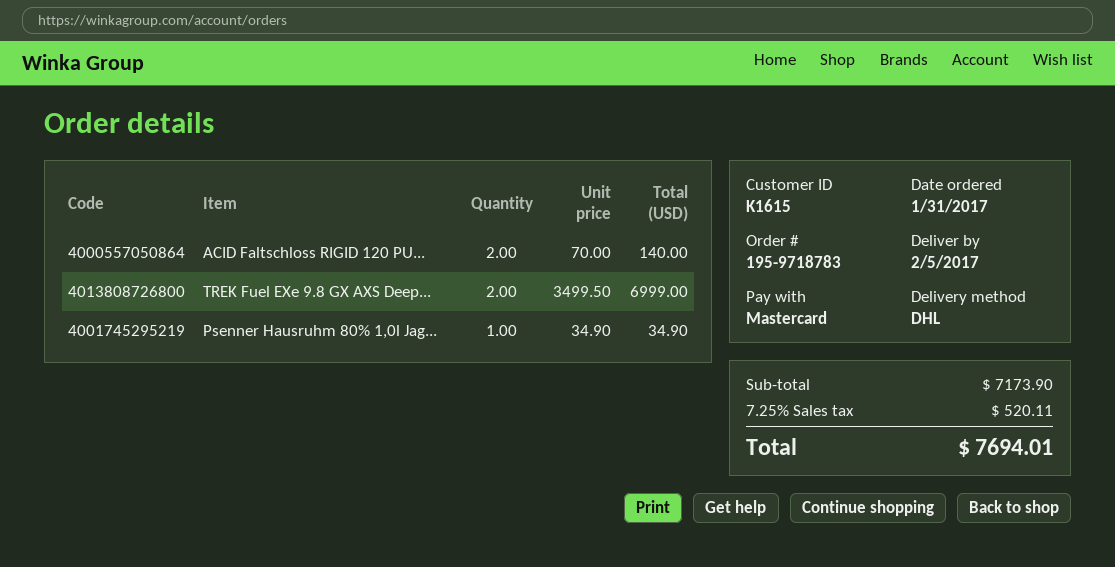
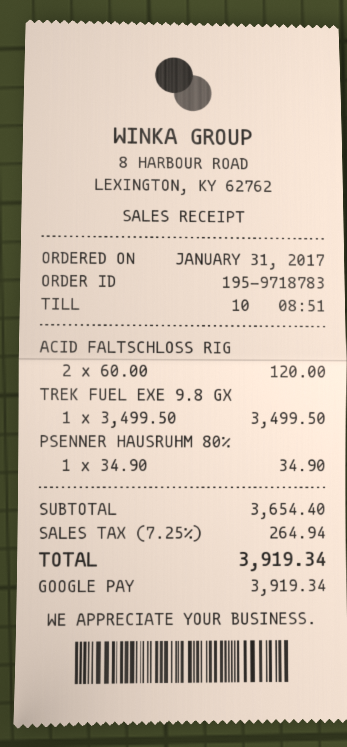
payment method: Mastercard -> Google Pay
ACID Faltschloss RIGID 120 PU...: 2 x 70.00 = 140.00 -> 2 x 60.00 = 120.00
TREK Fuel EXe 9.8 GX AXS Deep...: 2 x 3499.50 = 6999.00 -> 1 x 3499.50 = 3499.50
subtotal: 7173.90 -> 3654.40
tax: 7.25% = 520.11 -> 7.25% = 264.94
total: 7694.01 -> 3919.34

